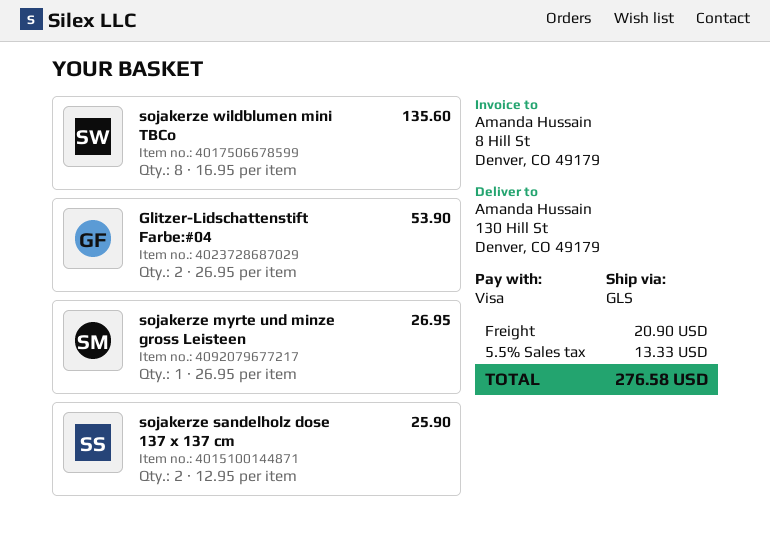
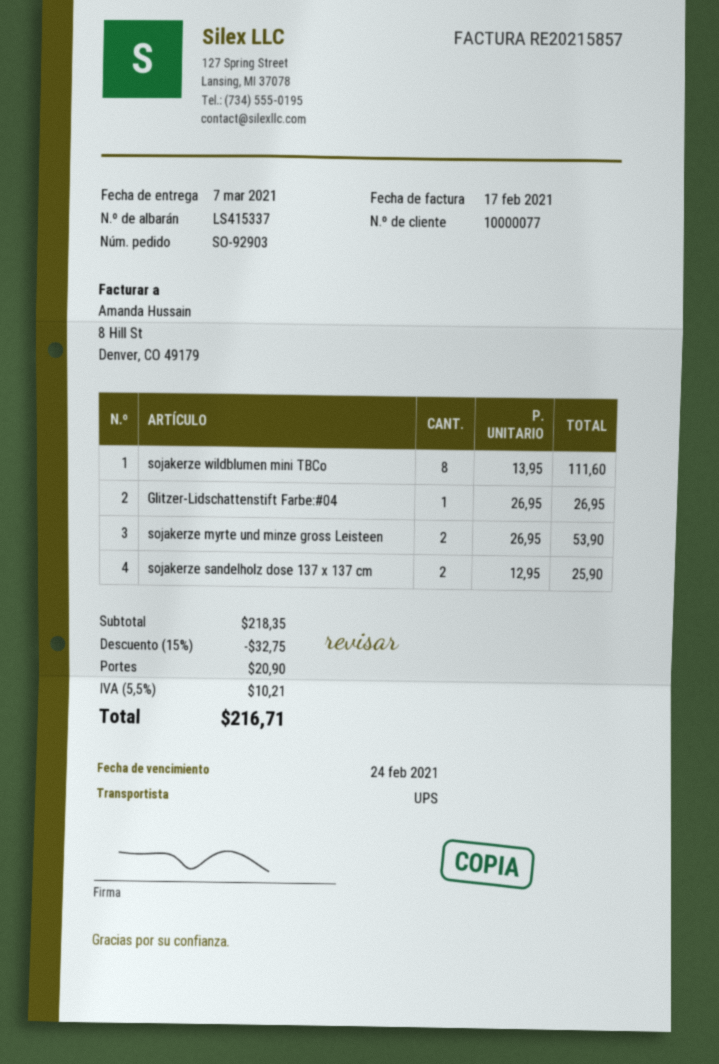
shipping method: GLS -> UPS
sojakerze wildblumen mini TBCo: 8 x 16.95 = 135.60 -> 8 x 13.95 = 111.60
Glitzer-Lidschattenstift Farbe:#04: 2 x 26.95 = 53.90 -> 1 x 26.95 = 26.95
sojakerze myrte und minze gross Leisteen: 1 x 26.95 = 26.95 -> 2 x 26.95 = 53.90
discount: none -> 15% = 32.75
tax: 5.5% = 13.33 -> 5.5% = 10.21
total: 276.58 -> 216.71

